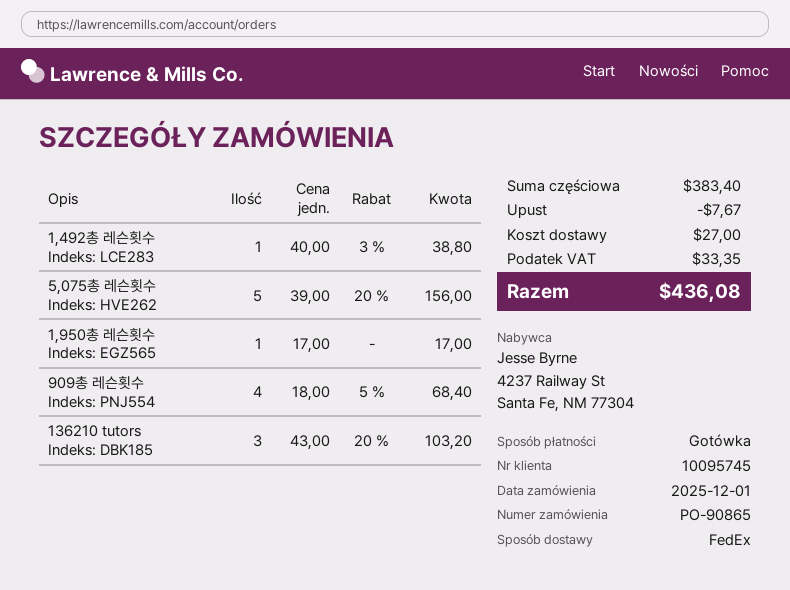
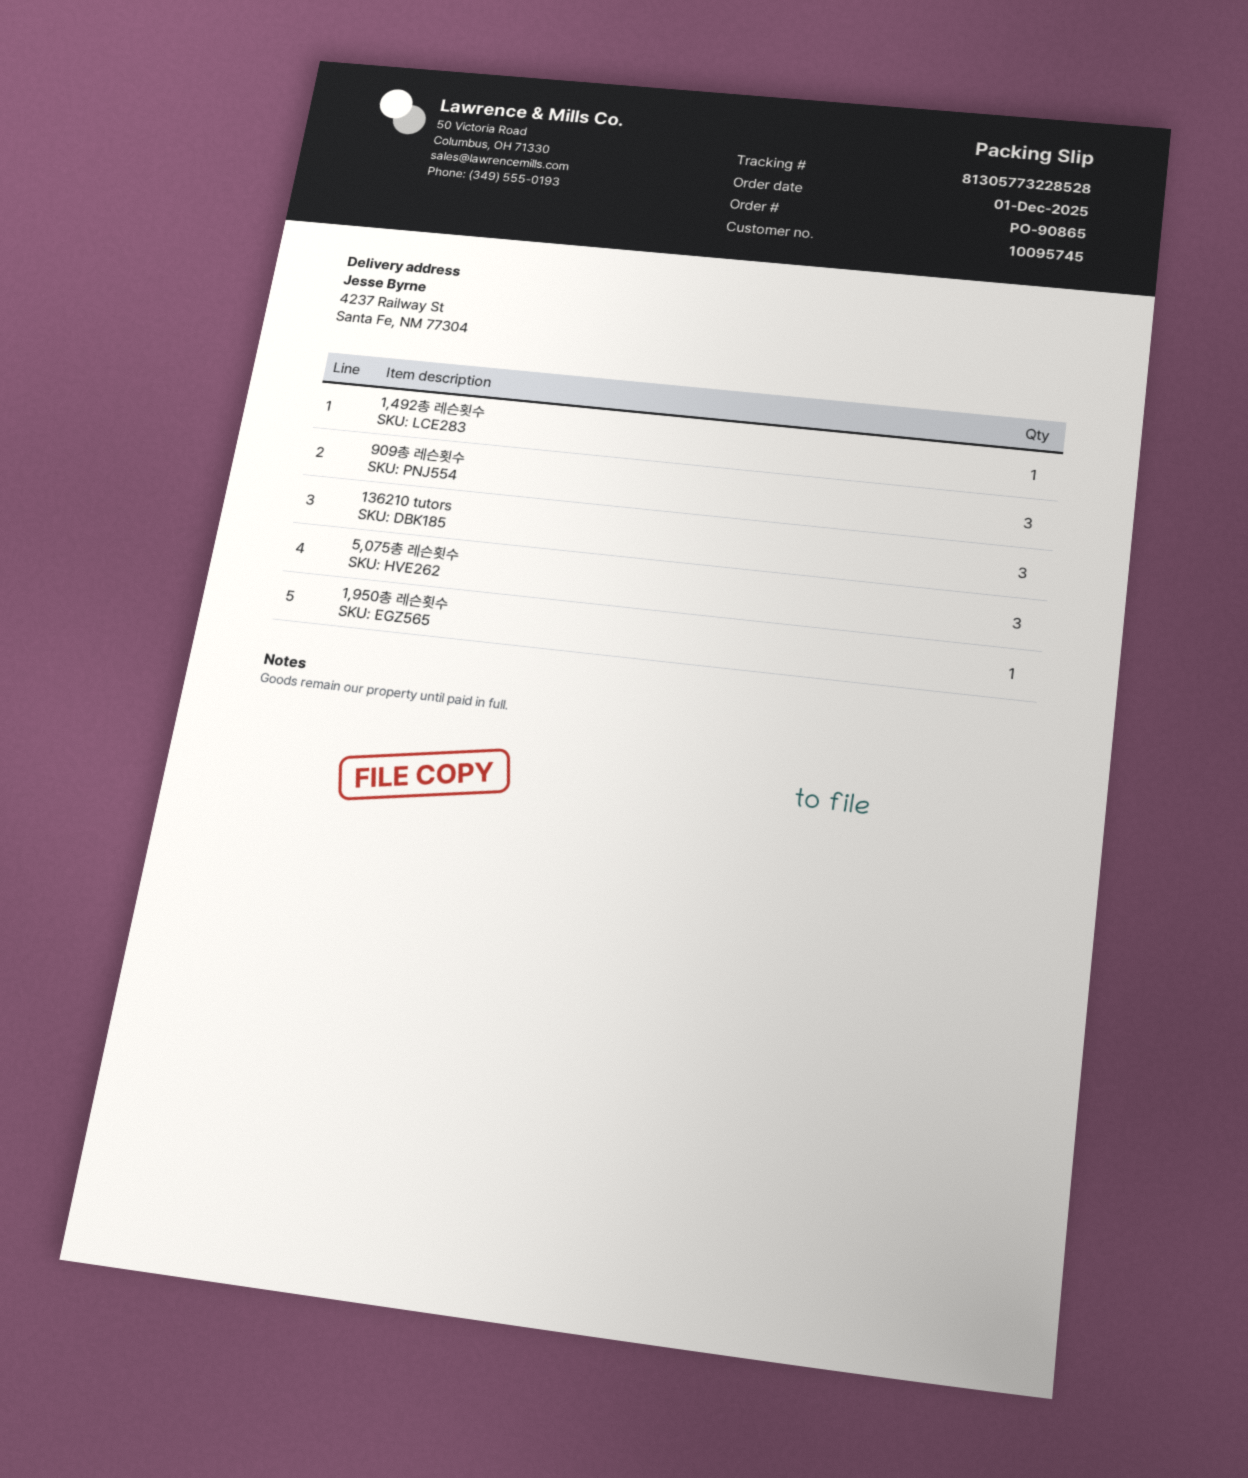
5,075총 레슨횟수: 5 -> 3
909총 레슨횟수: 4 -> 3

